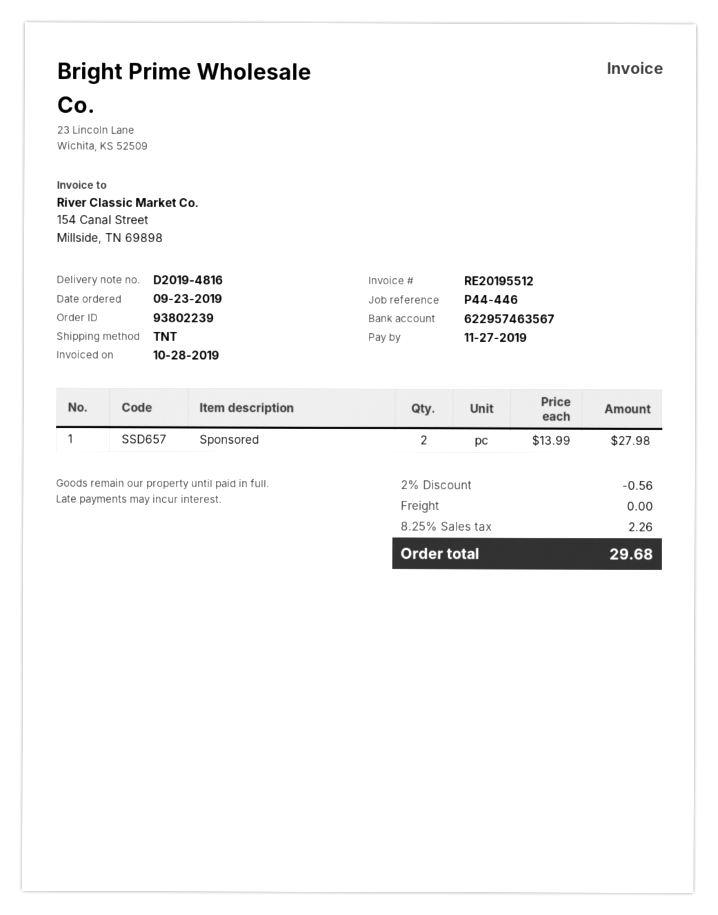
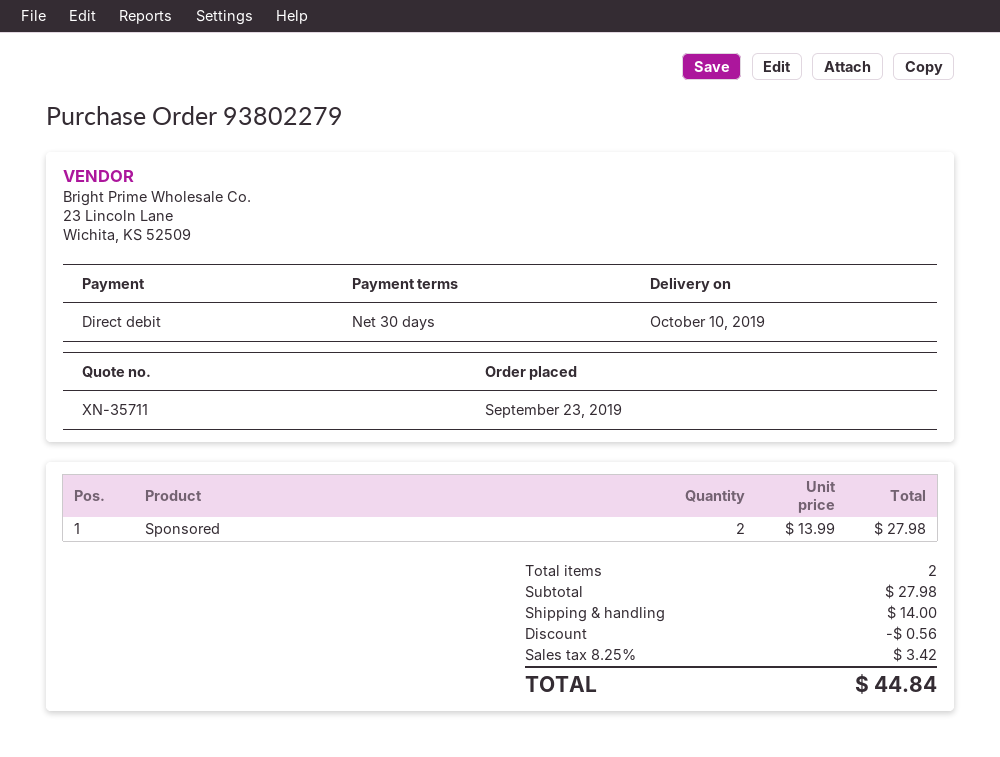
order number: 93802239 -> 93802279
shipping: 0.00 -> 14.00
tax: 8.25% = 2.26 -> 8.25% = 3.42
total: 29.68 -> 44.84

